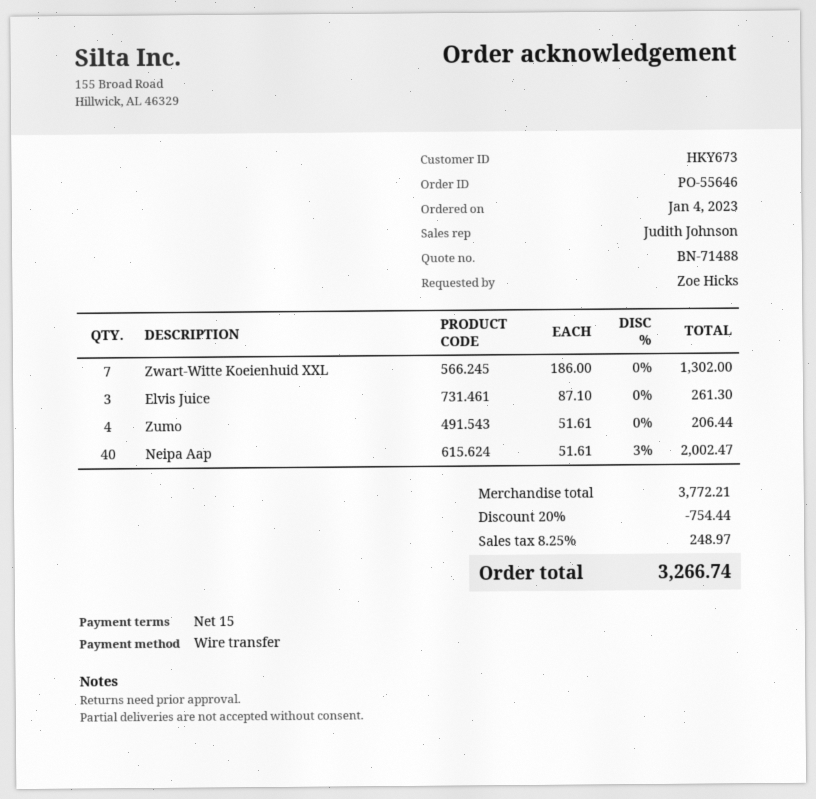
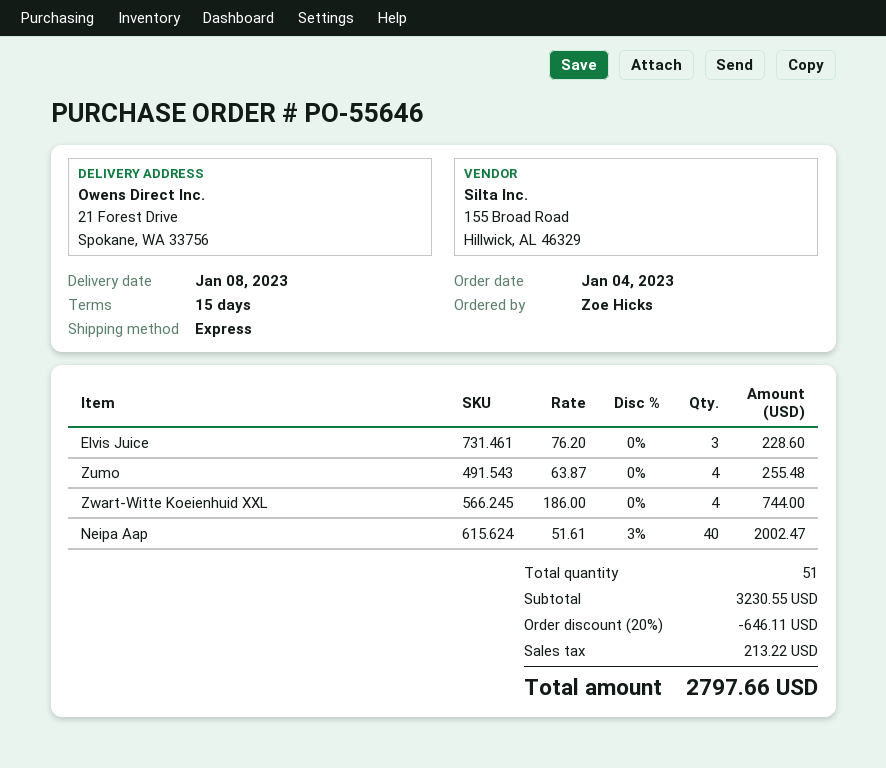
Zwart-Witte Koeienhuid XXL: 7 x 186.00 = 1302.00 -> 4 x 186.00 = 744.00
Elvis Juice: 3 x 87.10 = 261.30 -> 3 x 76.20 = 228.60
Zumo: 4 x 51.61 = 206.44 -> 4 x 63.87 = 255.48
subtotal: 3772.21 -> 3230.55
discount: 20% = 754.44 -> 20% = 646.11
tax: 248.97 -> 213.22
total: 3266.74 -> 2797.66

